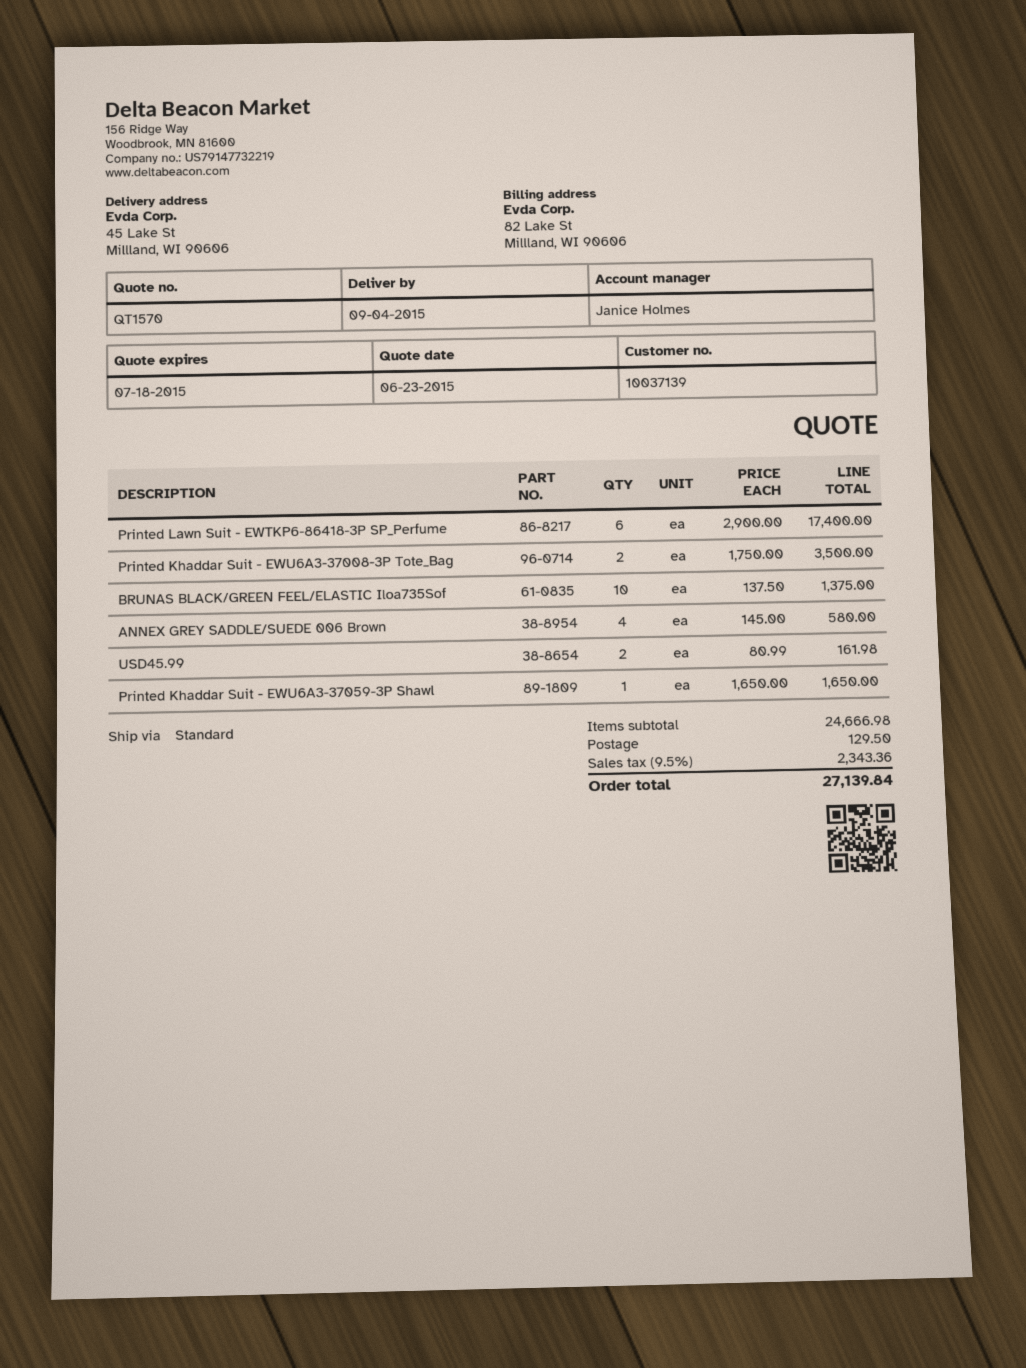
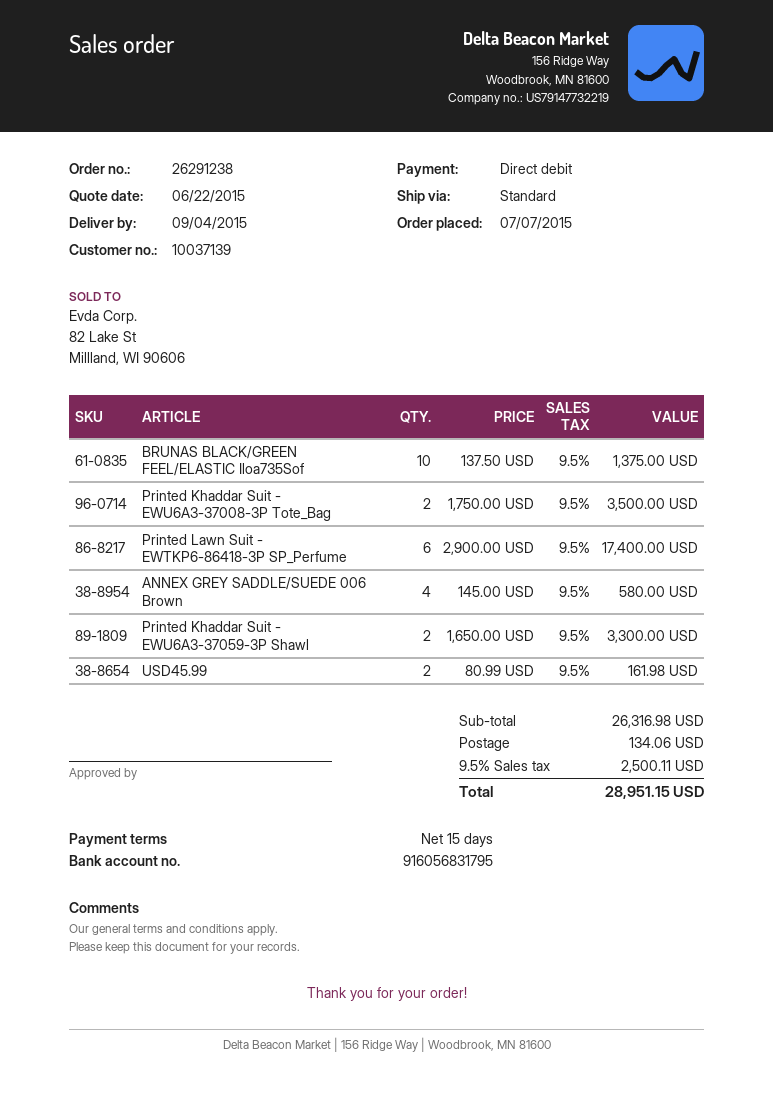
quote date: 2015-06-23 -> 2015-06-22
Printed Khaddar Suit - EWU6A3-37059-3P Shawl: 1 x 1650.00 = 1650.00 -> 2 x 1650.00 = 3300.00
subtotal: 24666.98 -> 26316.98
shipping: 129.50 -> 134.06
tax: 9.5% = 2343.36 -> 9.5% = 2500.11
total: 27139.84 -> 28951.15

